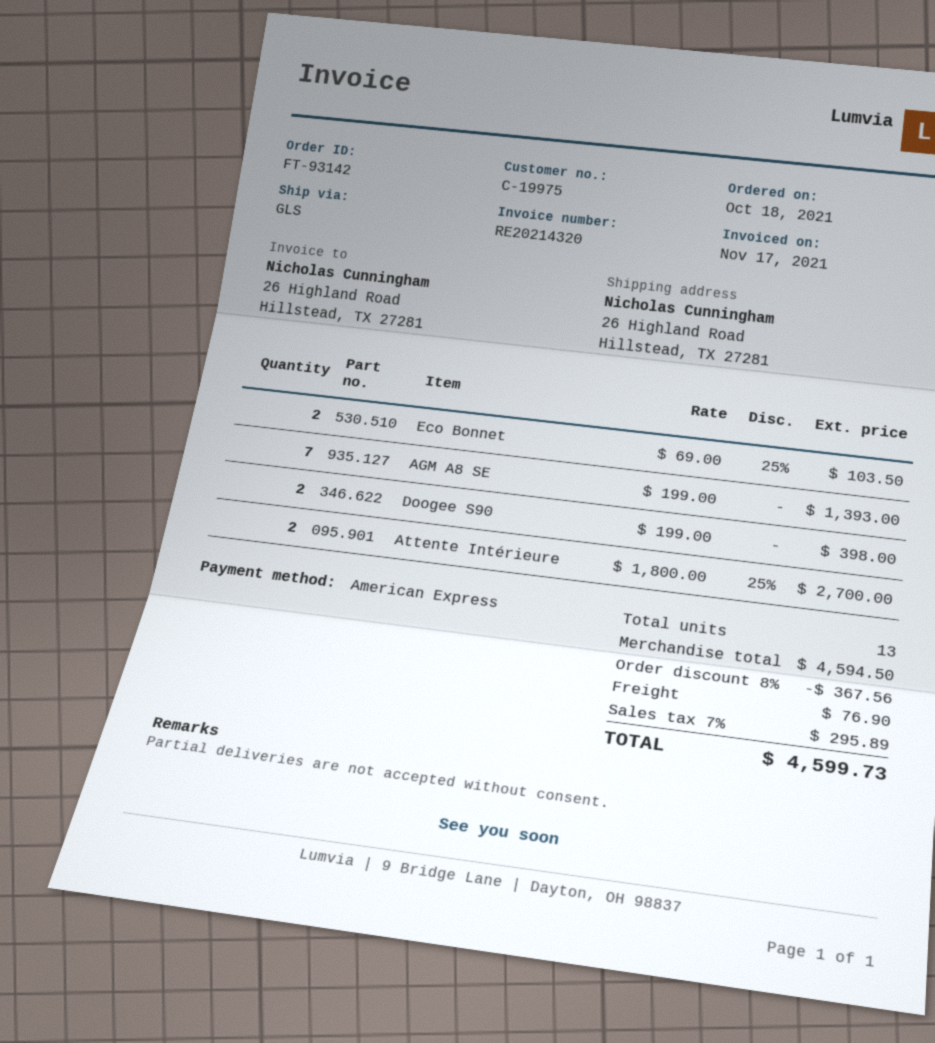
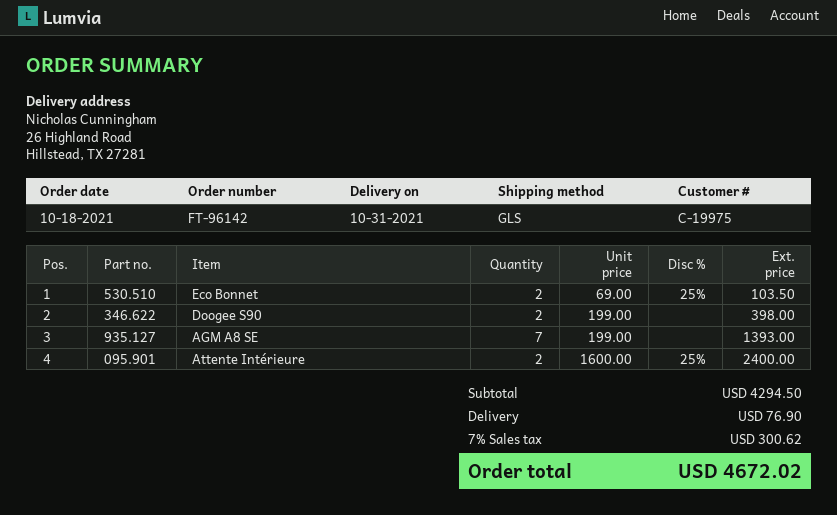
order number: FT-93142 -> FT-96142
Attente Intérieure: 2 x 1800.00 - 25% = 2700.00 -> 2 x 1600.00 - 25% = 2400.00
subtotal: 4594.50 -> 4294.50
discount: 8% = 367.56 -> none
tax: 7% = 295.89 -> 7% = 300.62
total: 4599.73 -> 4672.02

